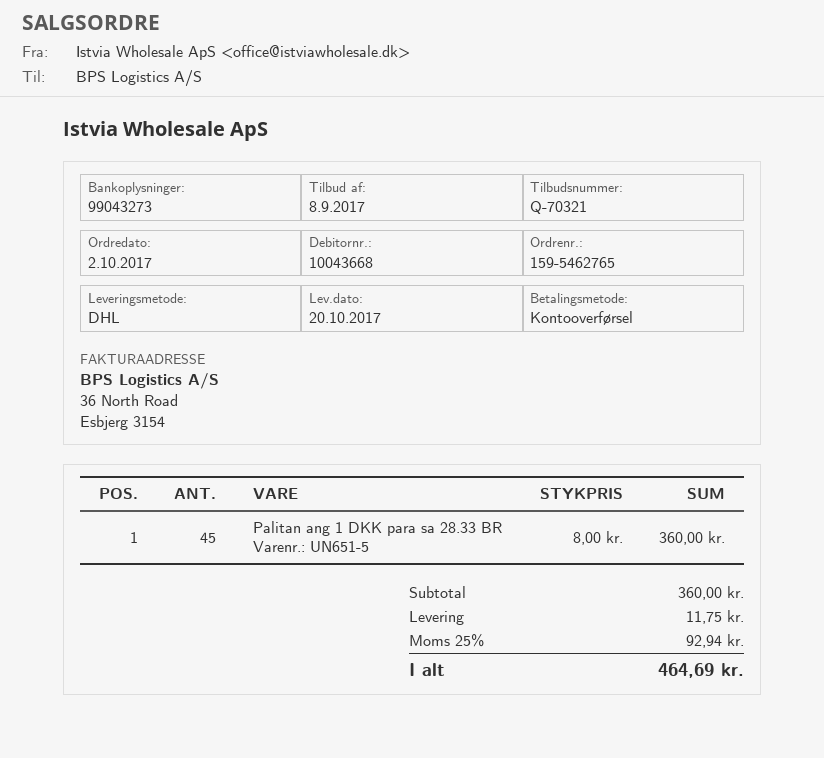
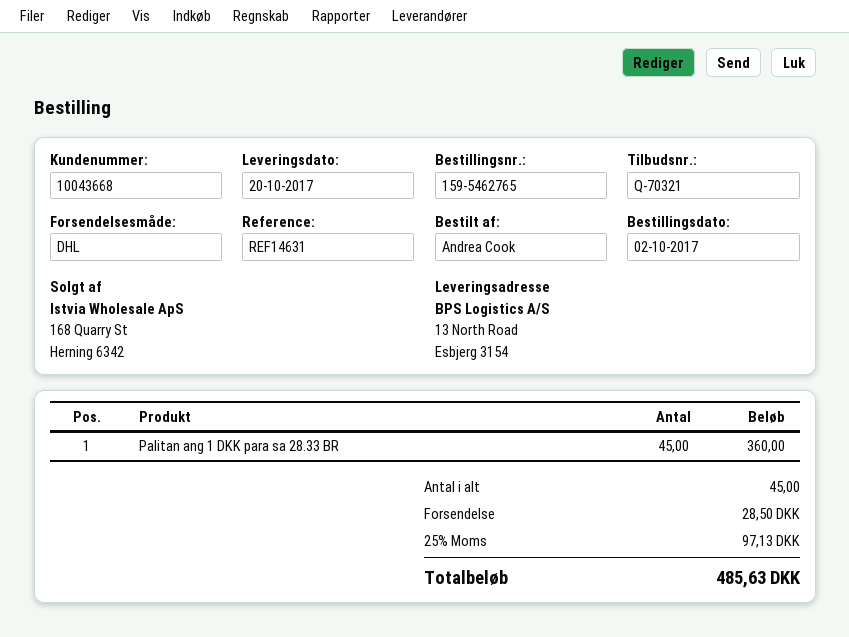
shipping: 11.75 -> 28.50
tax: 25% = 92.94 -> 25% = 97.13
total: 464.69 -> 485.63

